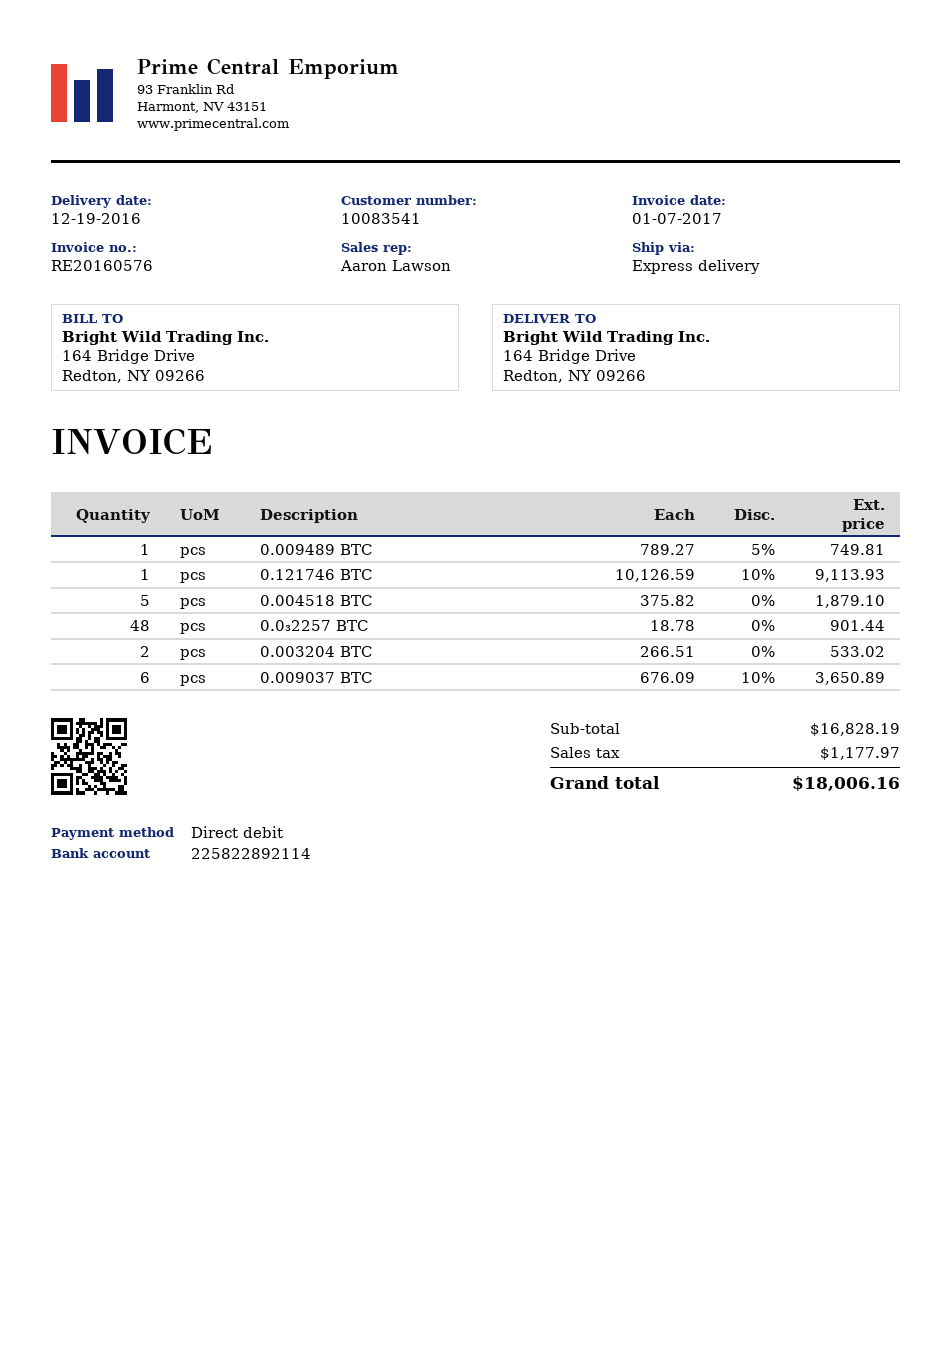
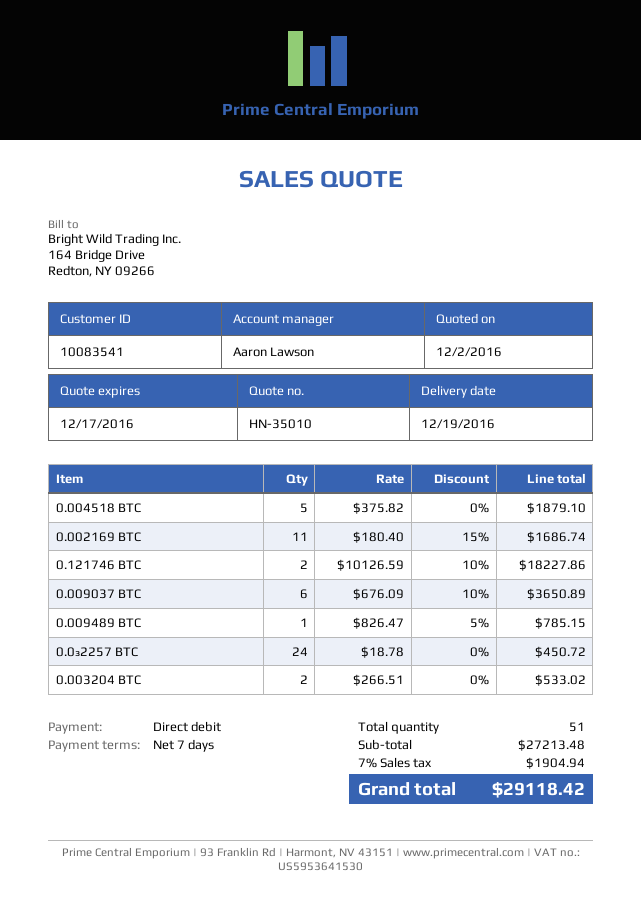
0.009489 BTC: 1 x 789.27 - 5% = 749.81 -> 1 x 826.47 - 5% = 785.15
0.121746 BTC: 1 x 10126.59 - 10% = 9113.93 -> 2 x 10126.59 - 10% = 18227.86
0.0₃2257 BTC: 48 x 18.78 = 901.44 -> 24 x 18.78 = 450.72
0.002169 BTC: none -> 11 x 180.40 - 15% = 1686.74
subtotal: 16828.19 -> 27213.48
tax: 1177.97 -> 1904.94
total: 18006.16 -> 29118.42

